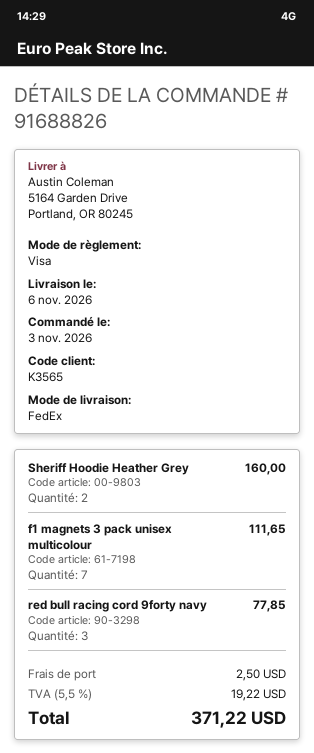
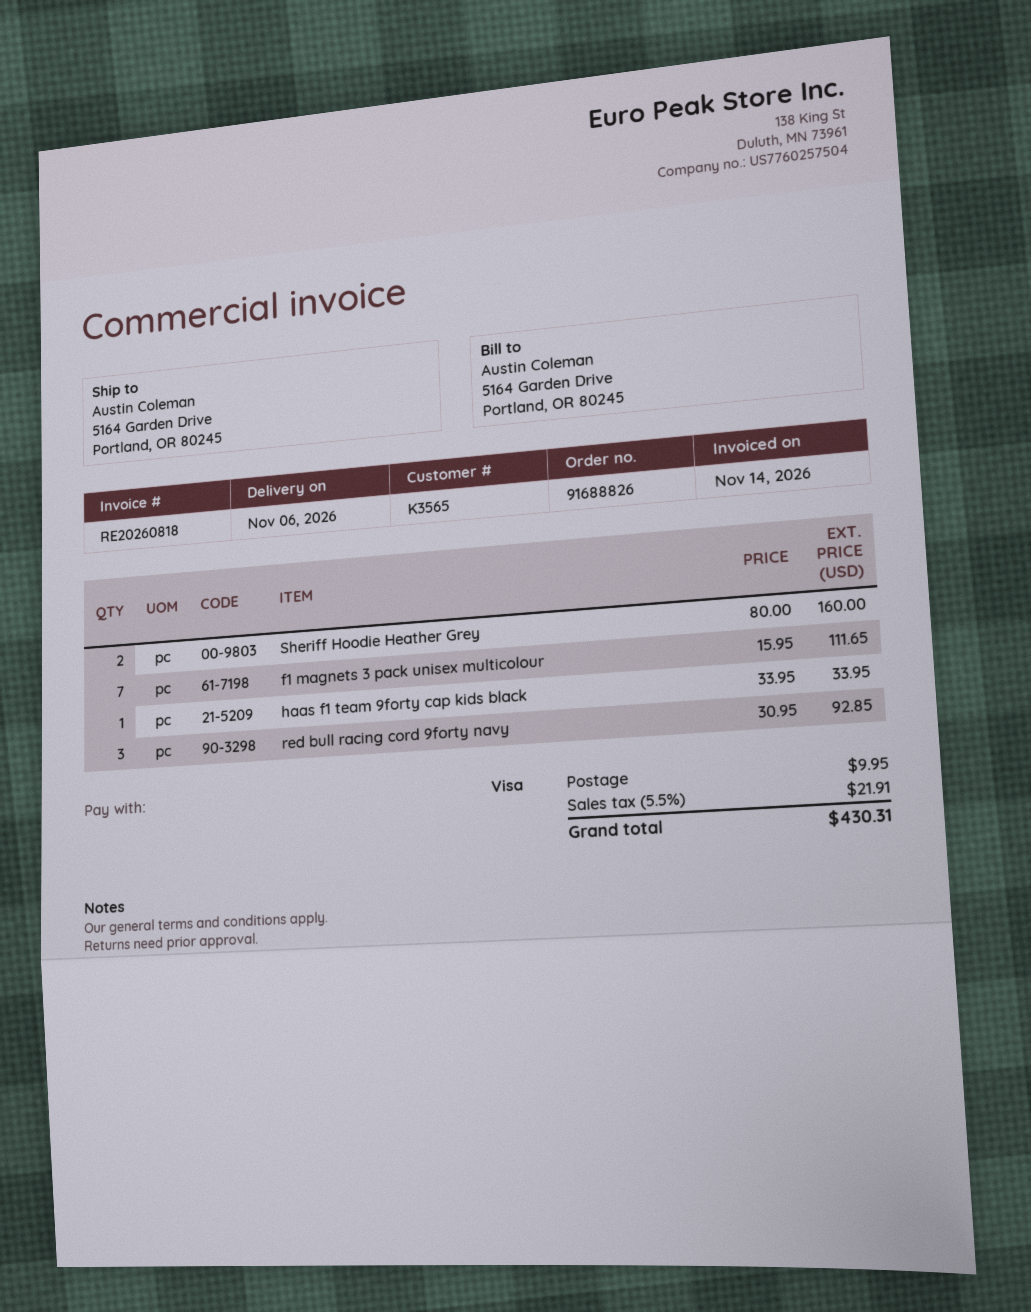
red bull racing cord 9forty navy: 3 for 77.85 -> 3 for 92.85
haas f1 team 9forty cap kids black: none -> 1 for 33.95
shipping: 2.50 -> 9.95
tax: 5.5% = 19.22 -> 5.5% = 21.91
total: 371.22 -> 430.31

